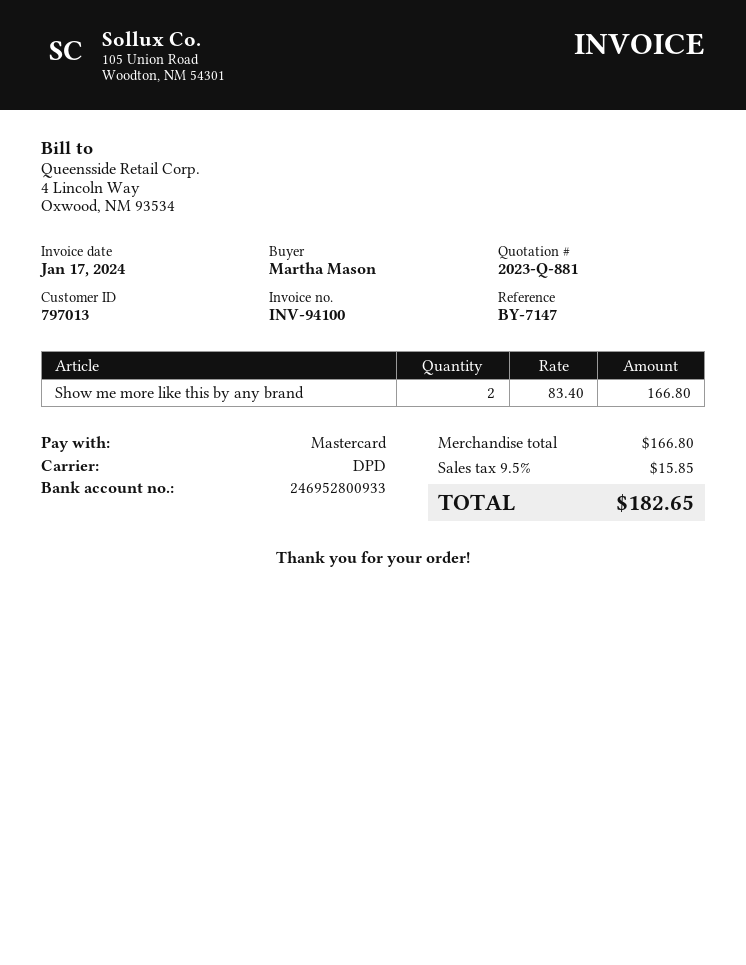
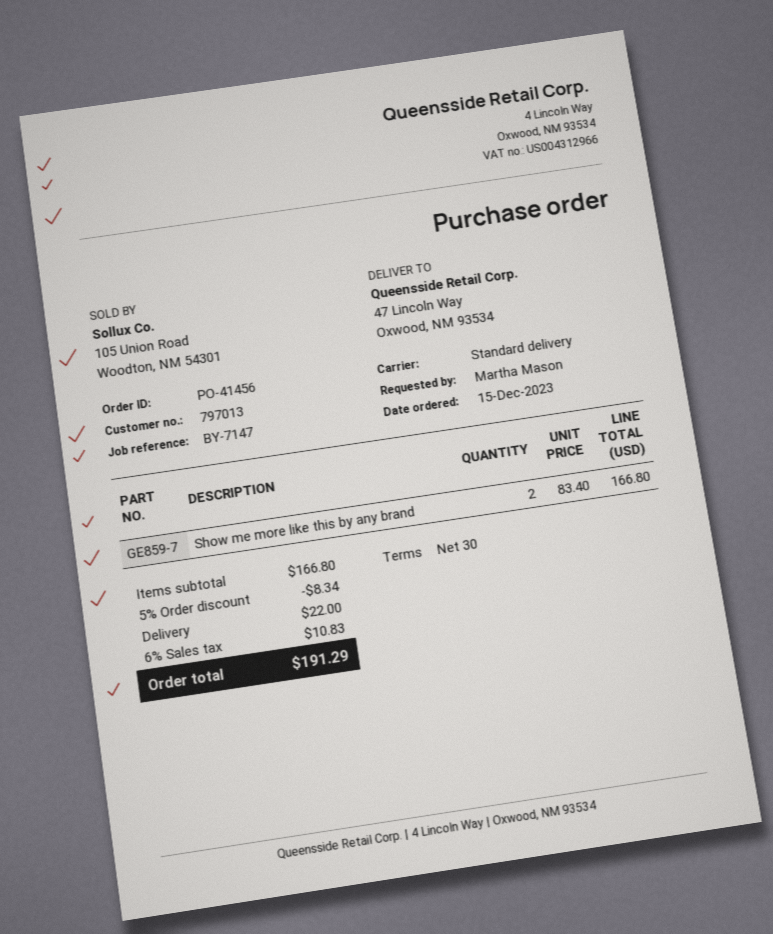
shipping method: DPD -> standard
discount: none -> 5% = 8.34
shipping: none -> 22.00
tax: 9.5% = 15.85 -> 6% = 10.83
total: 182.65 -> 191.29

